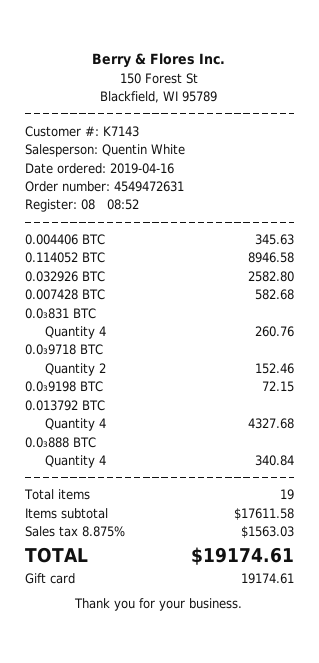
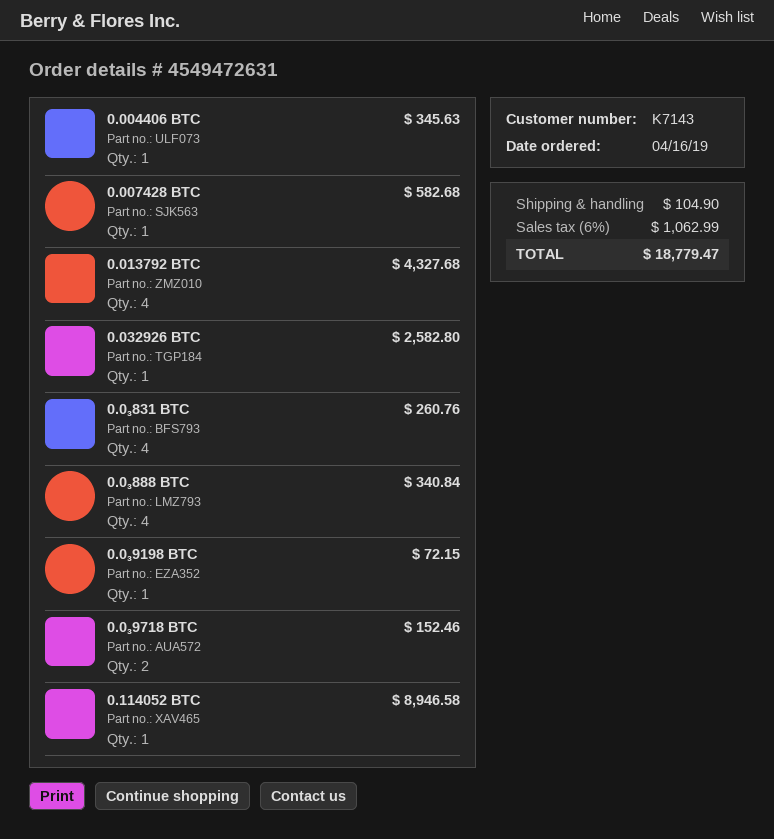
shipping: none -> 104.90
tax: 8.875% = 1563.03 -> 6% = 1062.99
total: 19174.61 -> 18779.47

